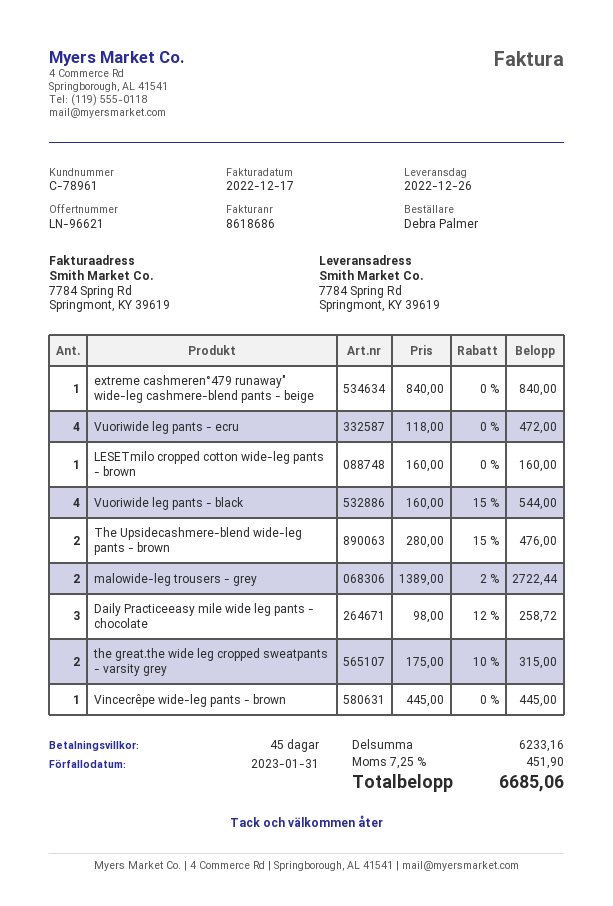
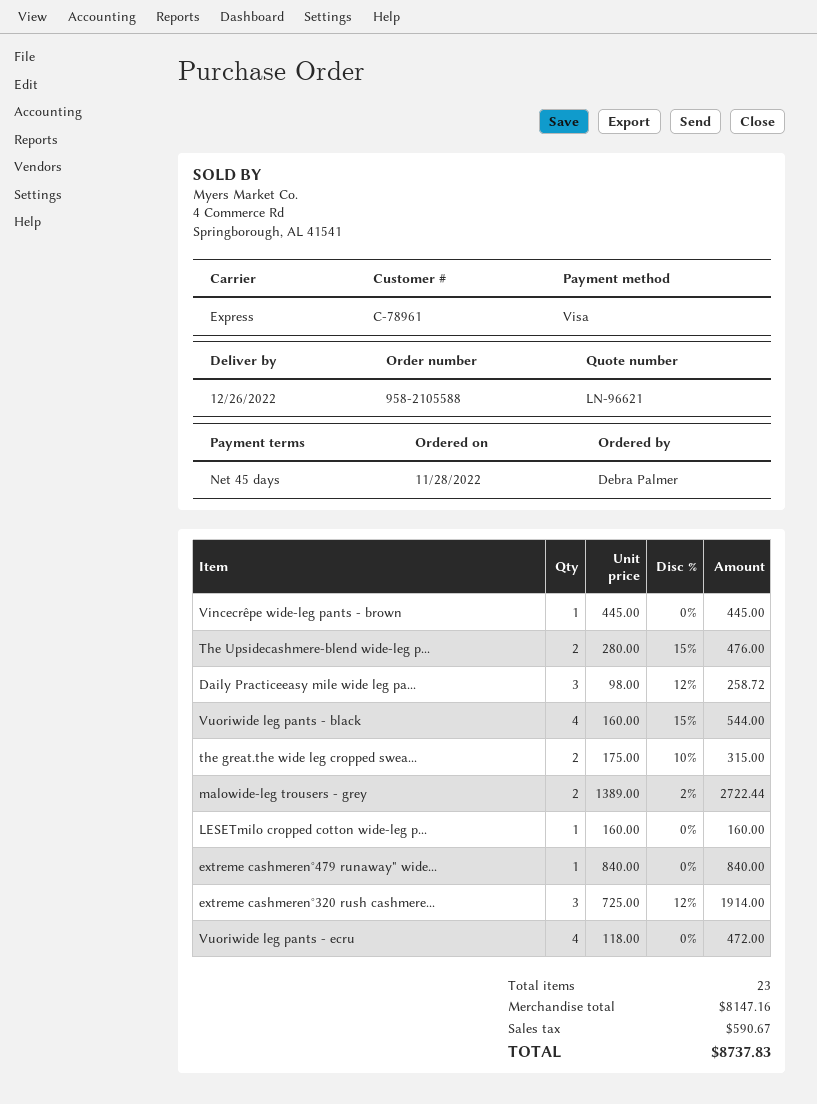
extreme cashmeren°320 rush cashmere...: none -> 3 x 725.00 - 12% = 1914.00
subtotal: 6233.16 -> 8147.16
tax: 451.90 -> 590.67
total: 6685.06 -> 8737.83

